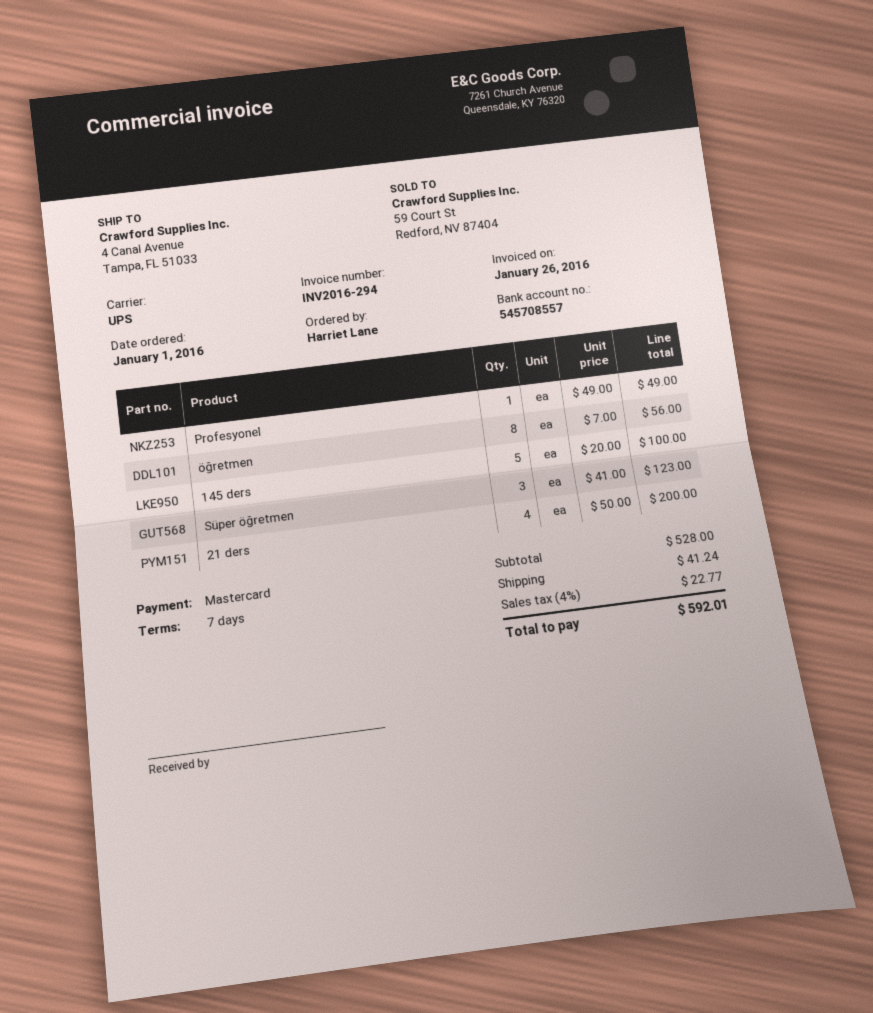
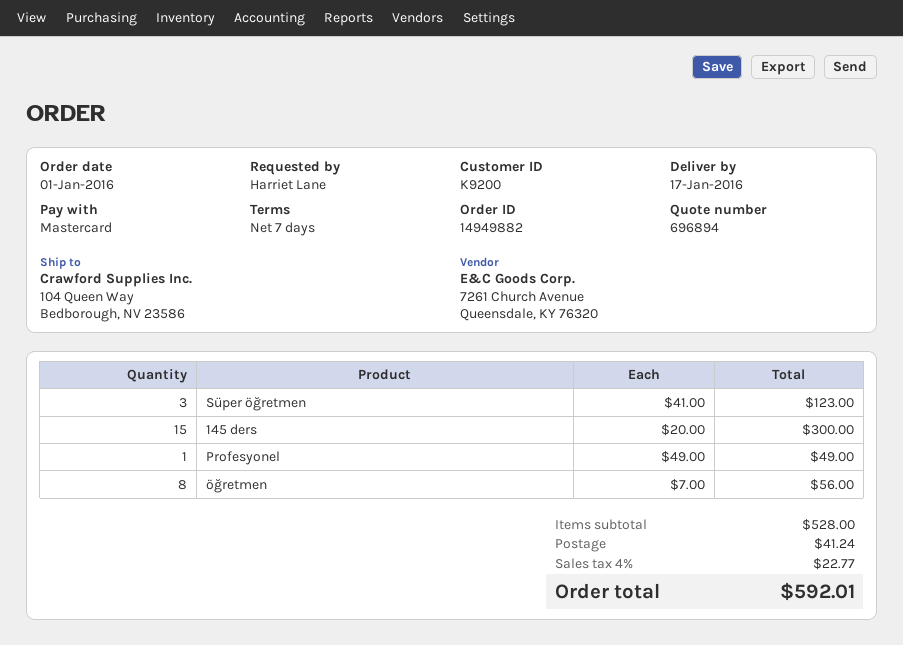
ship to: 4 Canal Avenue, Tampa, FL 51033 -> 104 Queen Way, Bedborough, NV 23586
145 ders: 5 x 20.00 = 100.00 -> 15 x 20.00 = 300.00
21 ders: 4 x 50.00 = 200.00 -> none

